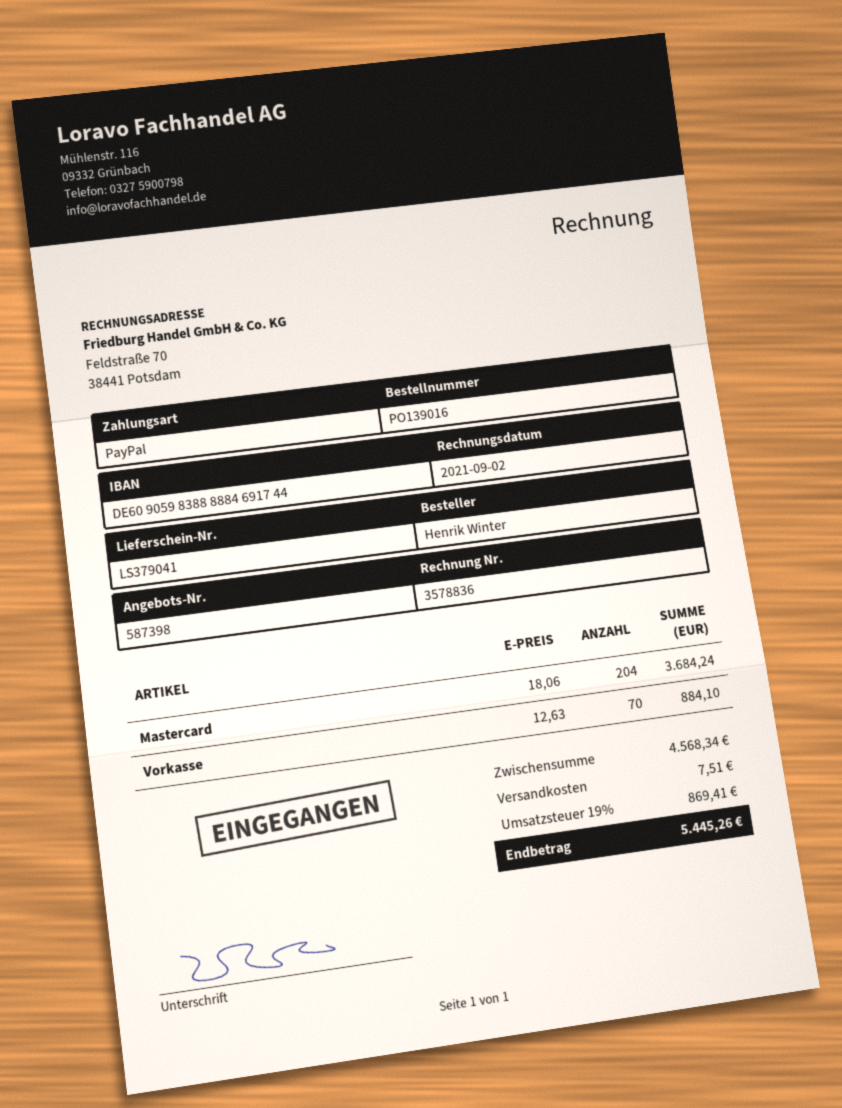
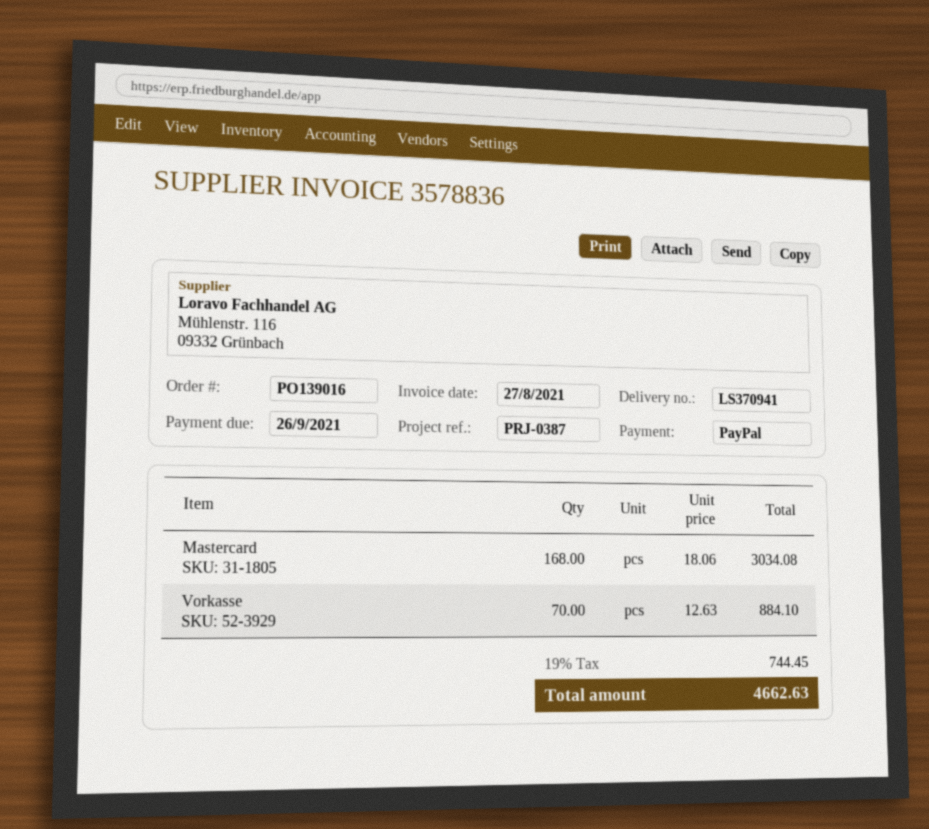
delivery note number: LS379041 -> LS370941
invoice date: 2021-09-02 -> 2021-08-27
Mastercard: 204 x 18.06 = 3684.24 -> 168 x 18.06 = 3034.08
shipping: 7.51 -> none
tax: 19% = 869.41 -> 19% = 744.45
total: 5445.26 -> 4662.63

